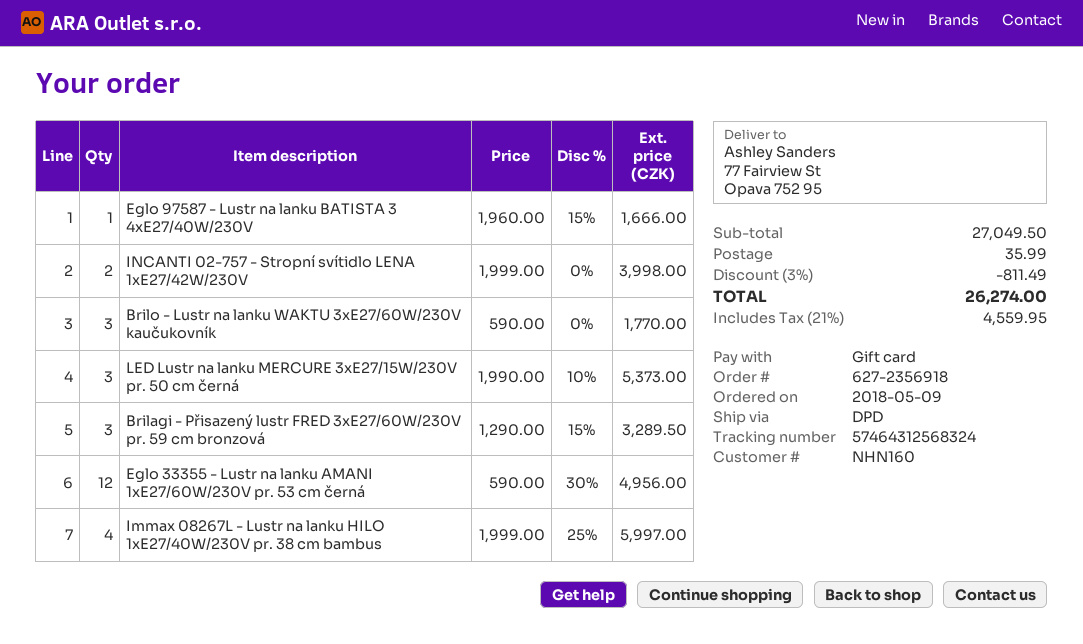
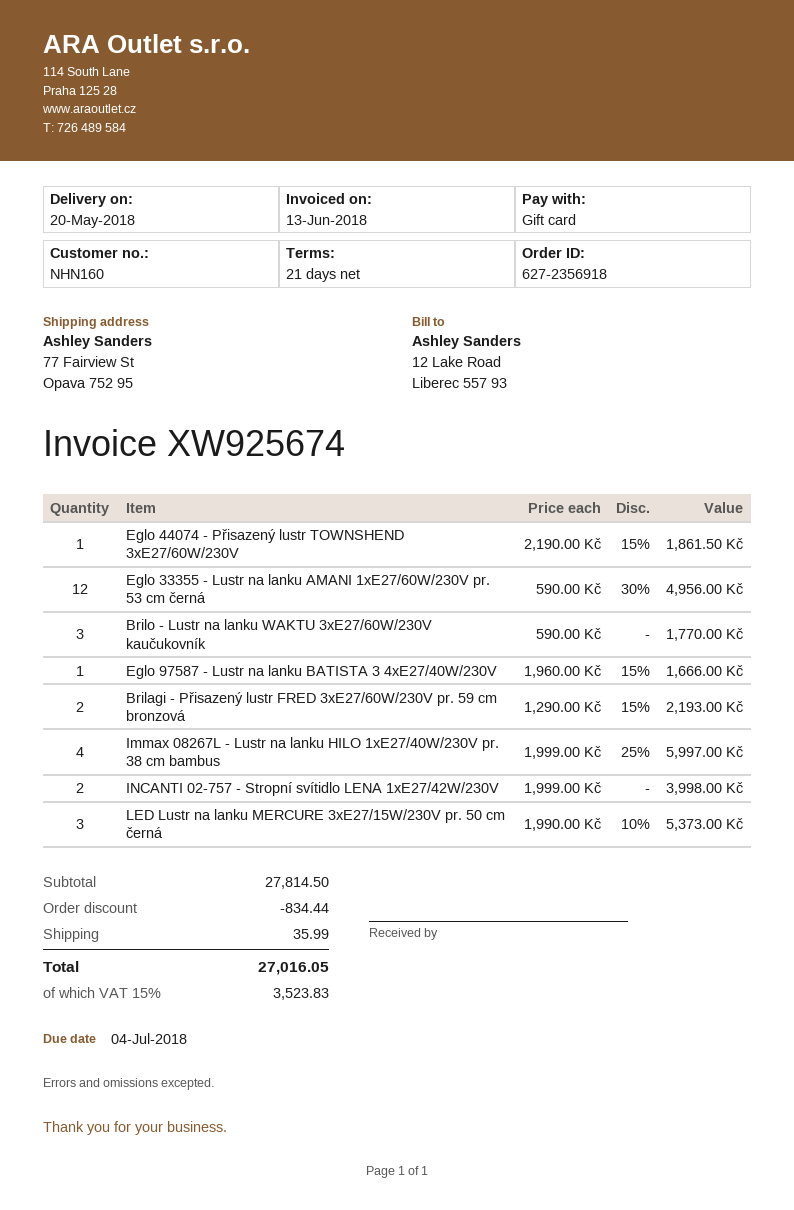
Brilagi - Přisazený lustr FRED 3xE27/60W/230V pr. 59 cm bronzová: 3 x 1290.00 - 15% = 3289.50 -> 2 x 1290.00 - 15% = 2193.00
Eglo 44074 - Přisazený lustr TOWNSHEND 3xE27/60W/230V: none -> 1 x 2190.00 - 15% = 1861.50
subtotal: 27049.50 -> 27814.50
discount: 811.49 -> 834.44
tax: 21% = 4559.95 -> 15% = 3523.83
total: 26274.00 -> 27016.05

